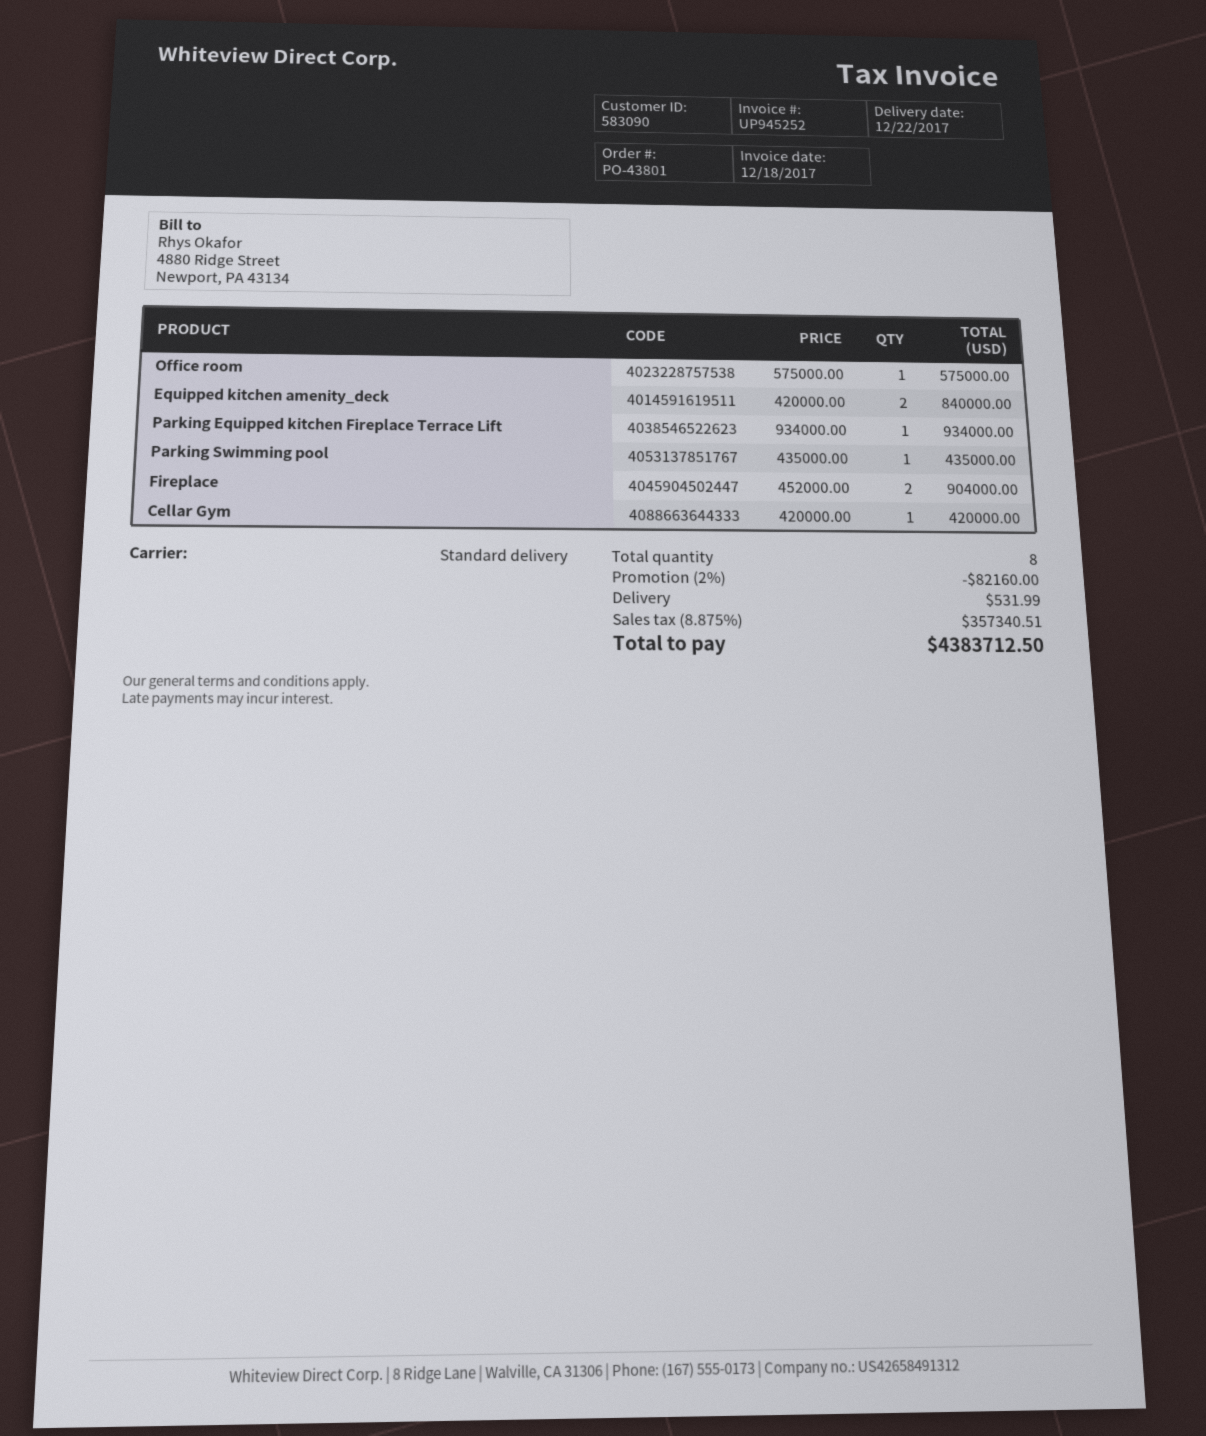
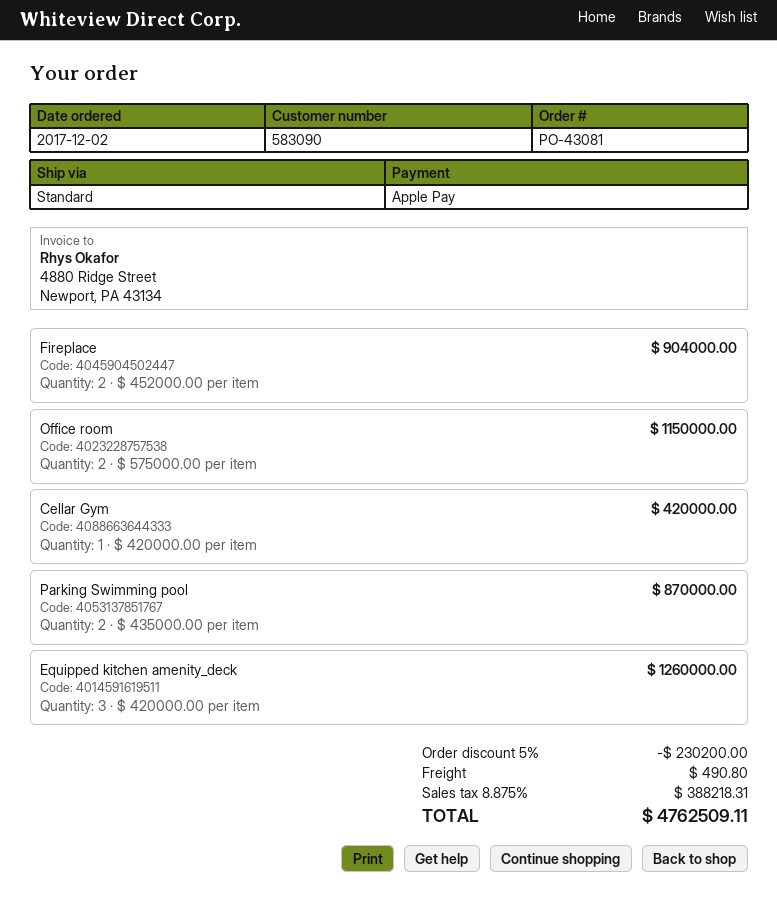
order number: PO-43801 -> PO-43081
Office room: 1 x 575000.00 = 575000.00 -> 2 x 575000.00 = 1150000.00
Equipped kitchen amenity_deck: 2 x 420000.00 = 840000.00 -> 3 x 420000.00 = 1260000.00
Parking Equipped kitchen Fireplace Terrace Lift: 1 x 934000.00 = 934000.00 -> none
Parking Swimming pool: 1 x 435000.00 = 435000.00 -> 2 x 435000.00 = 870000.00
discount: 2% = 82160.00 -> 5% = 230200.00
shipping: 531.99 -> 490.80
tax: 8.875% = 357340.51 -> 8.875% = 388218.31
total: 4383712.50 -> 4762509.11

